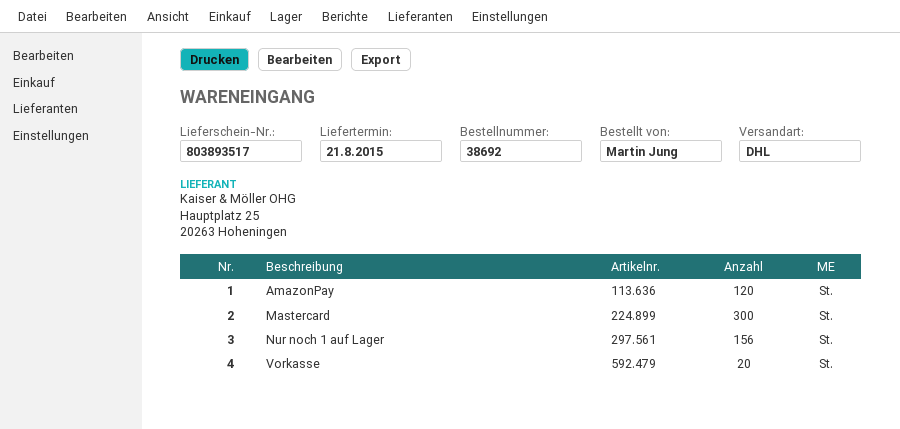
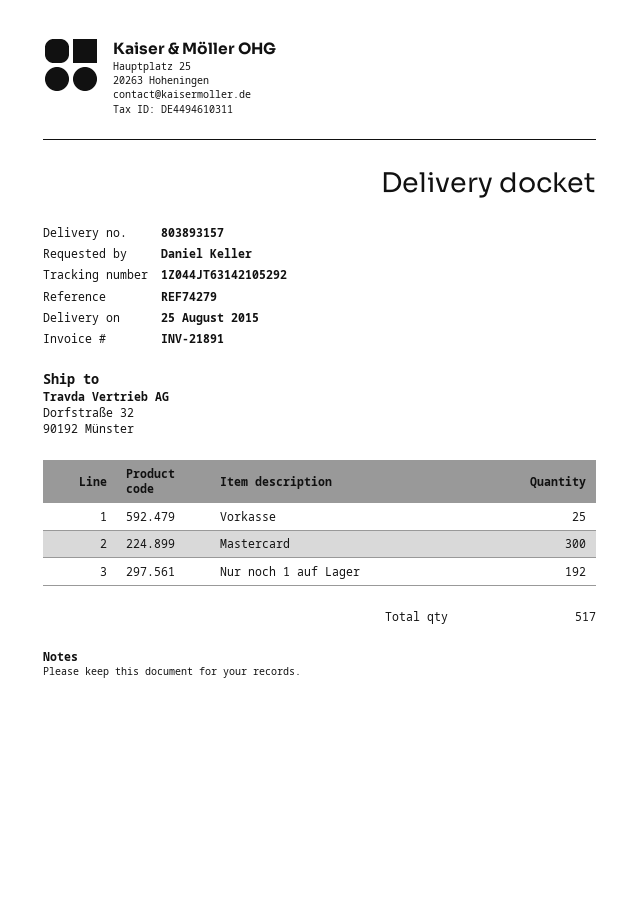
delivery note number: 803893517 -> 803893157
delivery date: 2015-08-21 -> 2015-08-25
ordered by: Martin Jung -> Daniel Keller
AmazonPay: 120 -> none
Nur noch 1 auf Lager: 156 -> 192
Vorkasse: 20 -> 25

